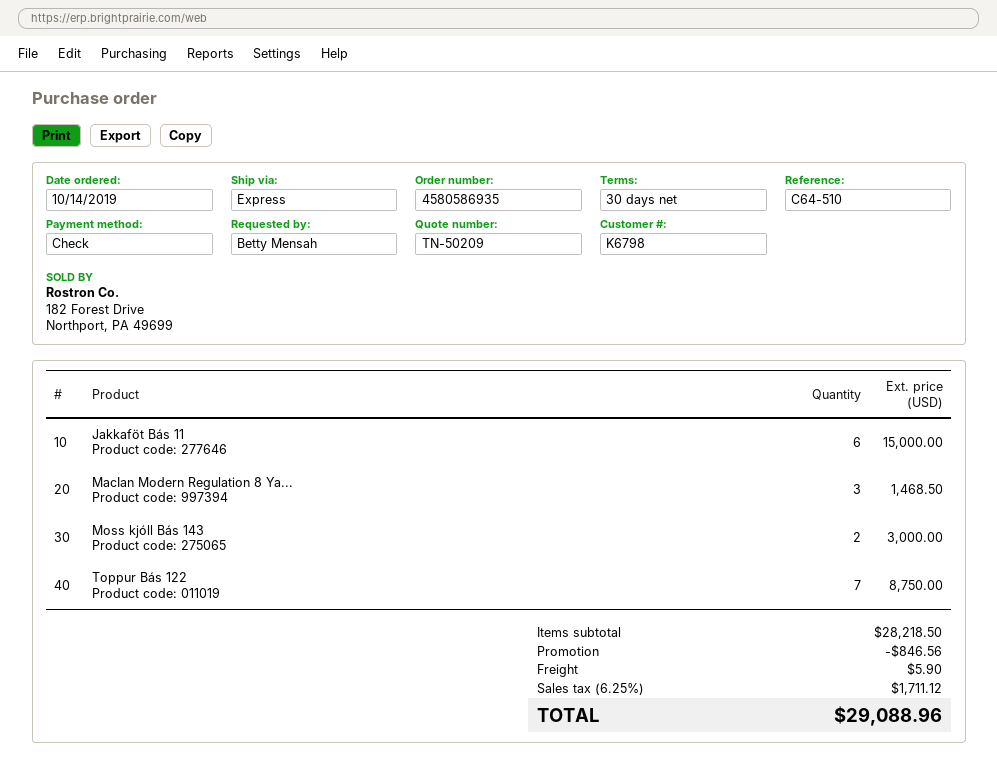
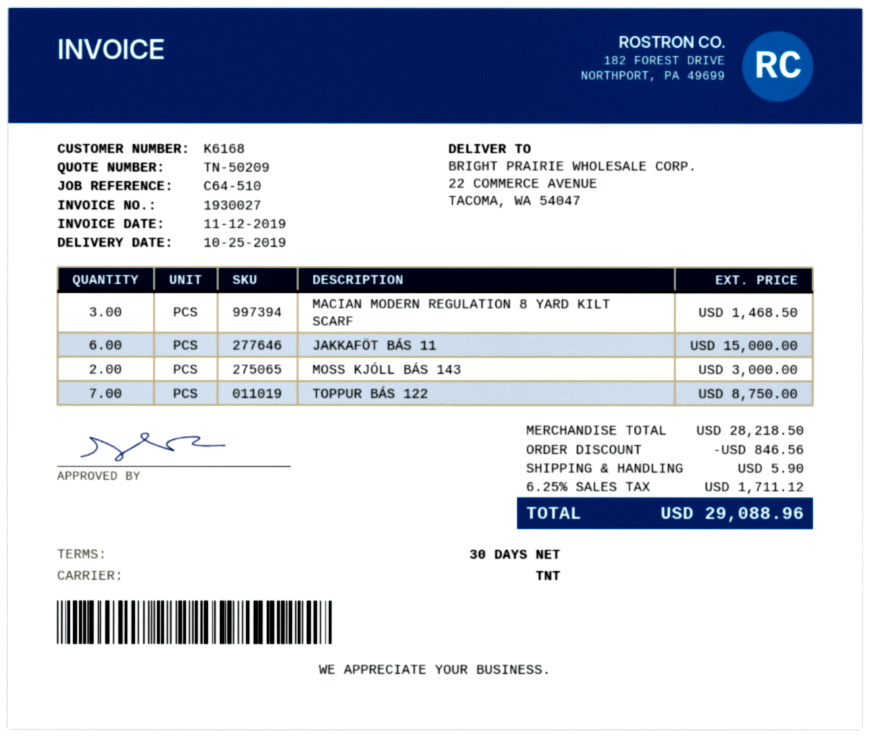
customer number: K6798 -> K6168
shipping method: express -> TNT

